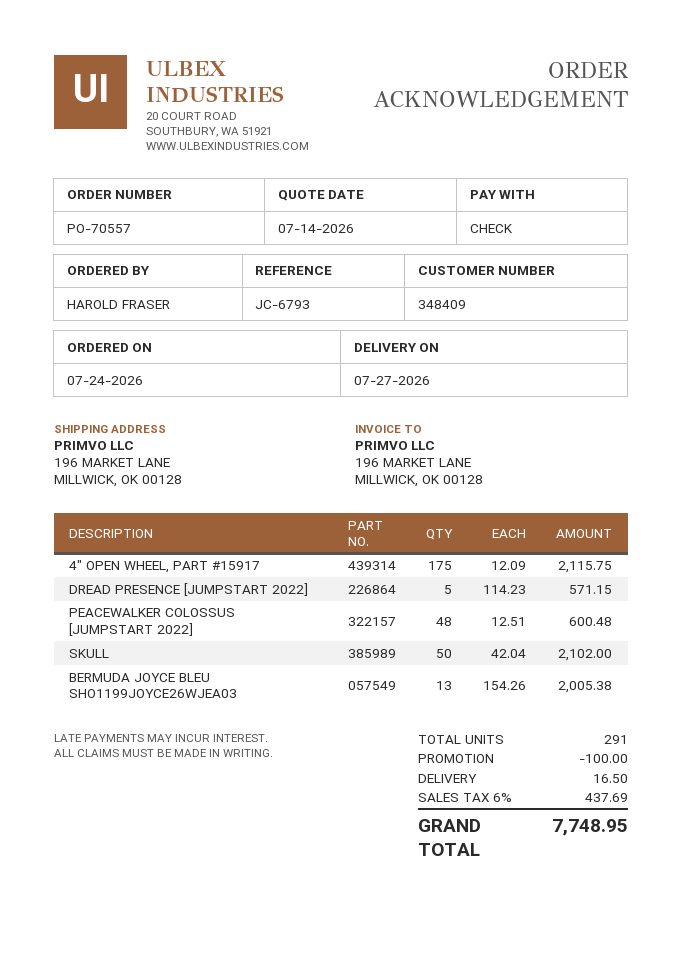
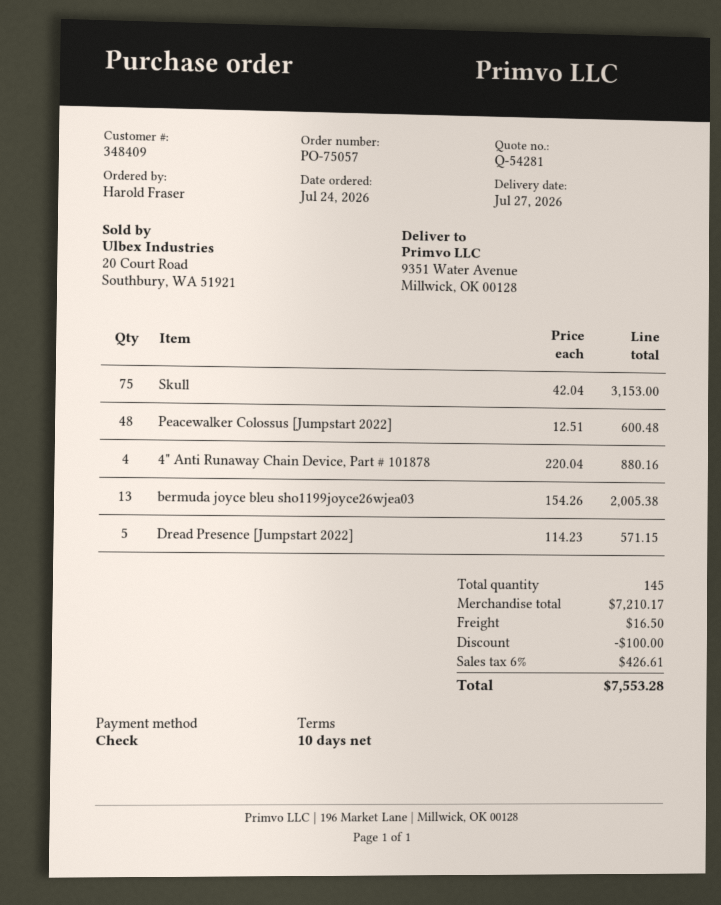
order number: PO-70557 -> PO-75057
ship to: 196 MARKET LANE, MILLWICK, OK 00128 -> 9351 Water Avenue, Millwick, OK 00128
4" OPEN WHEEL, PART #15917: 175 x 12.09 = 2115.75 -> none
SKULL: 50 x 42.04 = 2102.00 -> 75 x 42.04 = 3153.00
4" Anti Runaway Chain Device, Part # 101878: none -> 4 x 220.04 = 880.16
total quantity: 291 -> 145
tax: 6% = 437.69 -> 6% = 426.61
total: 7748.95 -> 7553.28

